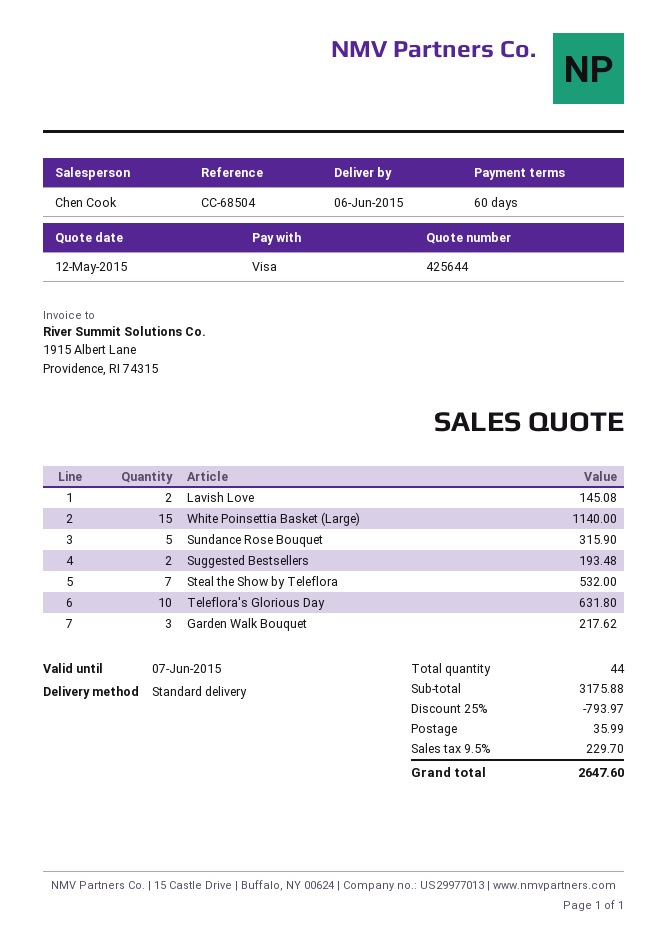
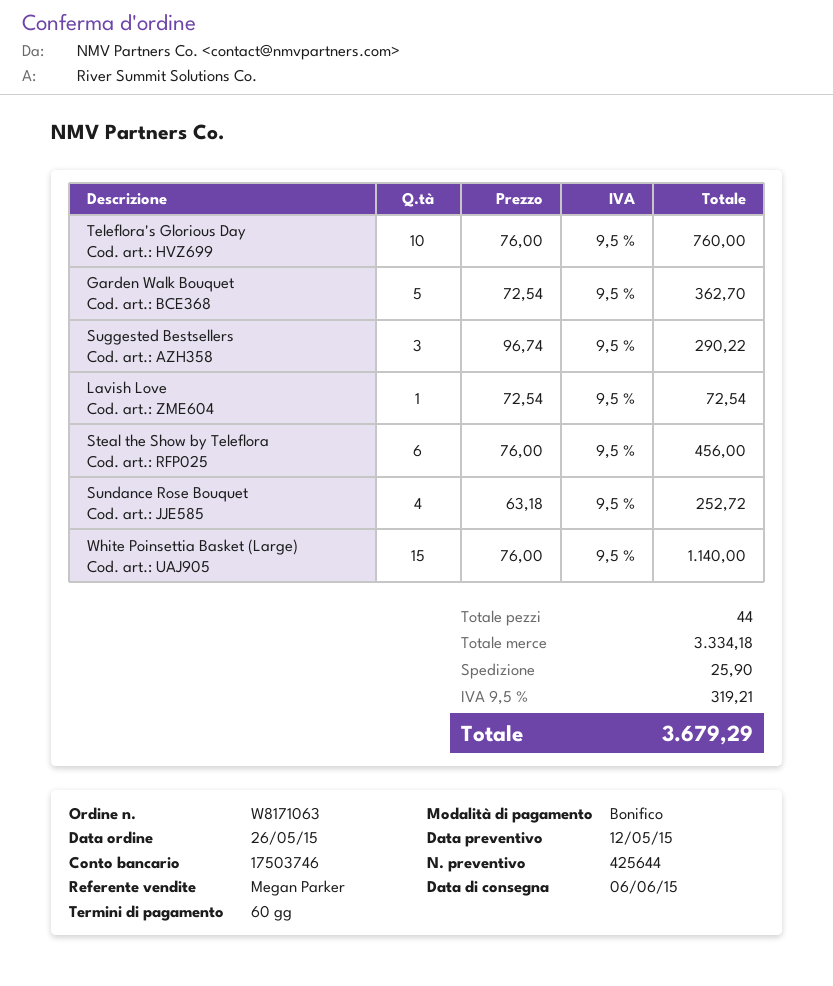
sales rep: Chen Cook -> Megan Parker
payment method: Visa -> bank transfer
Lavish Love: 2 for 145.08 -> 1 for 72.54
Sundance Rose Bouquet: 5 for 315.90 -> 4 for 252.72
Suggested Bestsellers: 2 for 193.48 -> 3 for 290.22
Steal the Show by Teleflora: 7 for 532.00 -> 6 for 456.00
Teleflora's Glorious Day: 10 for 631.80 -> 10 for 760.00
Garden Walk Bouquet: 3 for 217.62 -> 5 for 362.70
subtotal: 3175.88 -> 3334.18
discount: 25% = 793.97 -> none
shipping: 35.99 -> 25.90
tax: 9.5% = 229.70 -> 9.5% = 319.21
total: 2647.60 -> 3679.29

